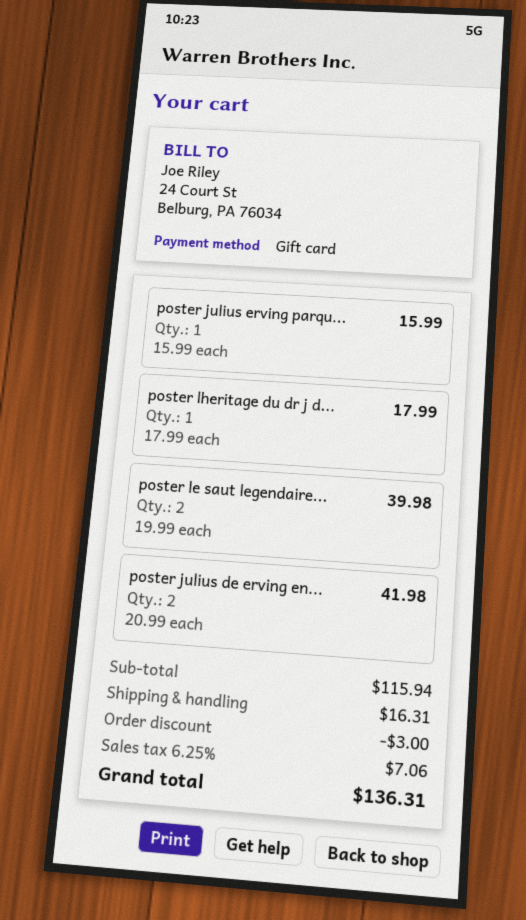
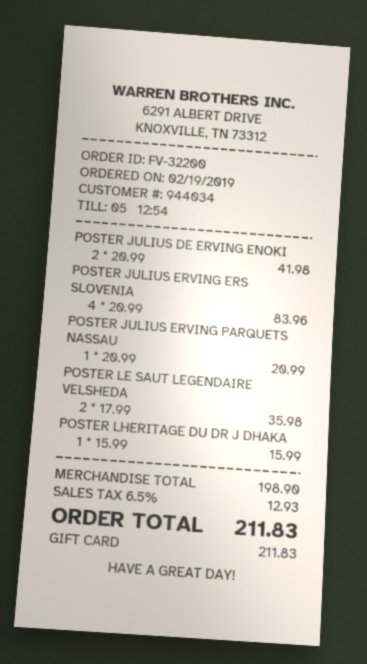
poster julius erving parqu...: 1 x 15.99 = 15.99 -> 1 x 20.99 = 20.99
poster lheritage du dr j d...: 1 x 17.99 = 17.99 -> 1 x 15.99 = 15.99
poster le saut legendaire...: 2 x 19.99 = 39.98 -> 2 x 17.99 = 35.98
POSTER JULIUS ERVING ERS SLOVENIA: none -> 4 x 20.99 = 83.96
subtotal: 115.94 -> 198.90
discount: 3.00 -> none
shipping: 16.31 -> none
tax: 6.25% = 7.06 -> 6.5% = 12.93
total: 136.31 -> 211.83

